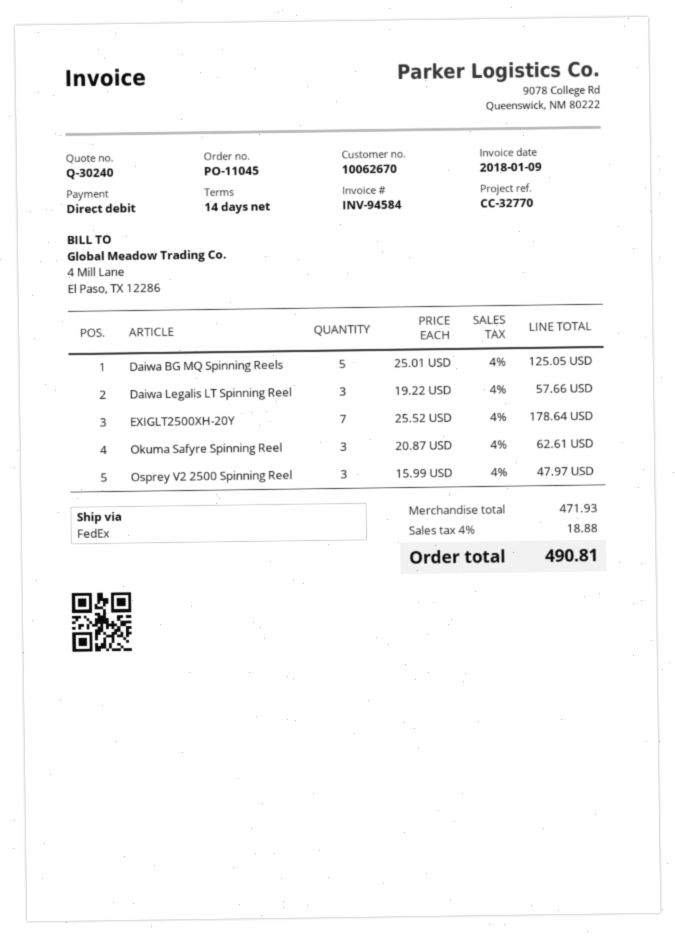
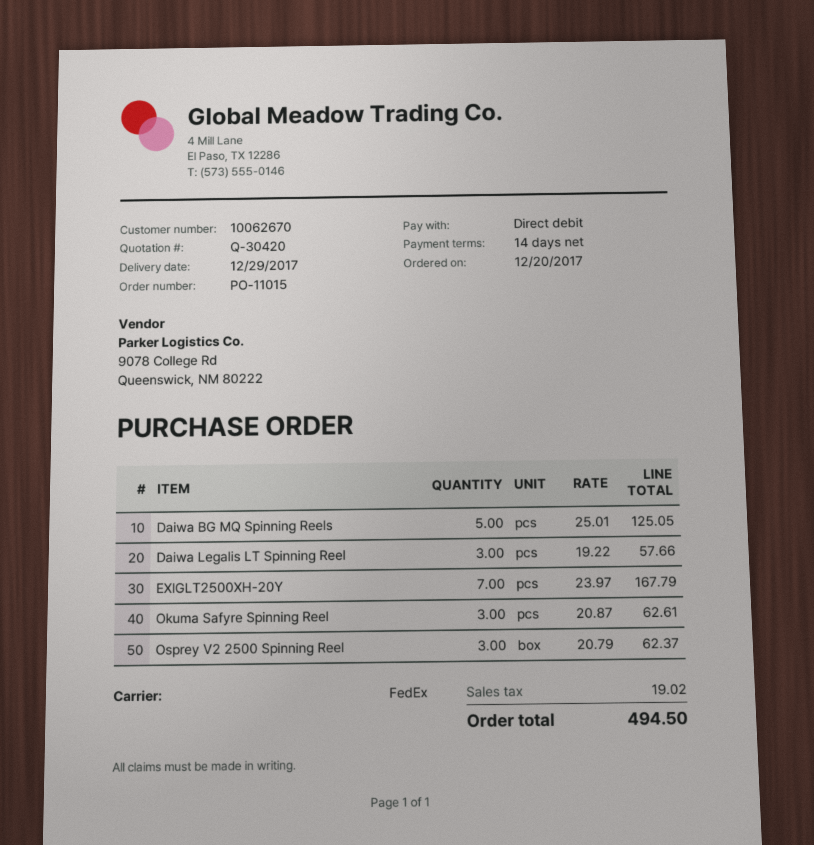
quote number: Q-30240 -> Q-30420
order number: PO-11045 -> PO-11015
EXIGLT2500XH-20Y: 7 x 25.52 = 178.64 -> 7 x 23.97 = 167.79
Osprey V2 2500 Spinning Reel: 3 x 15.99 = 47.97 -> 3 x 20.79 = 62.37
tax: 18.88 -> 19.02
total: 490.81 -> 494.50

